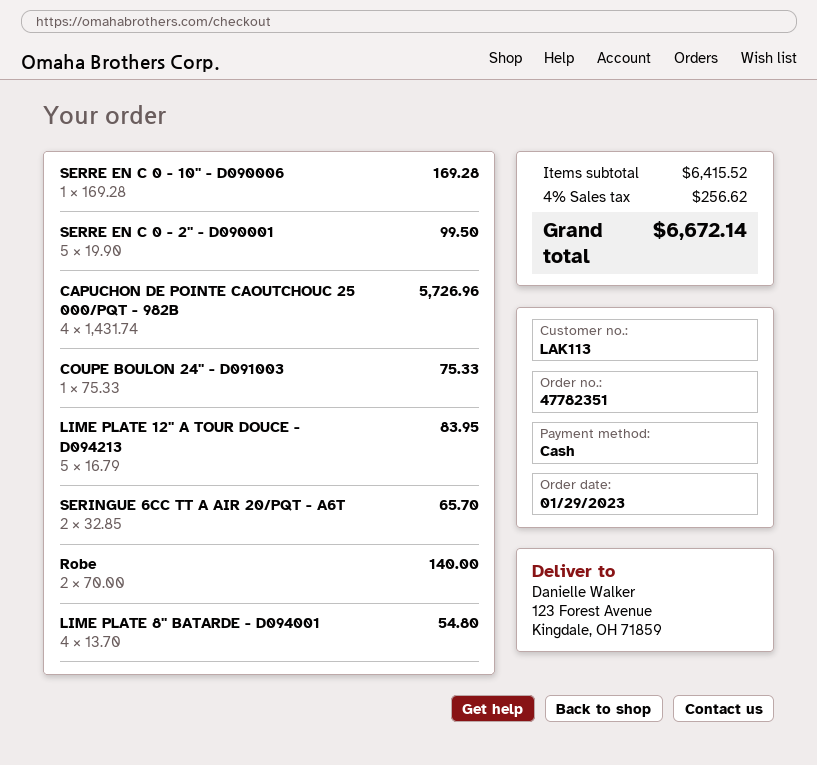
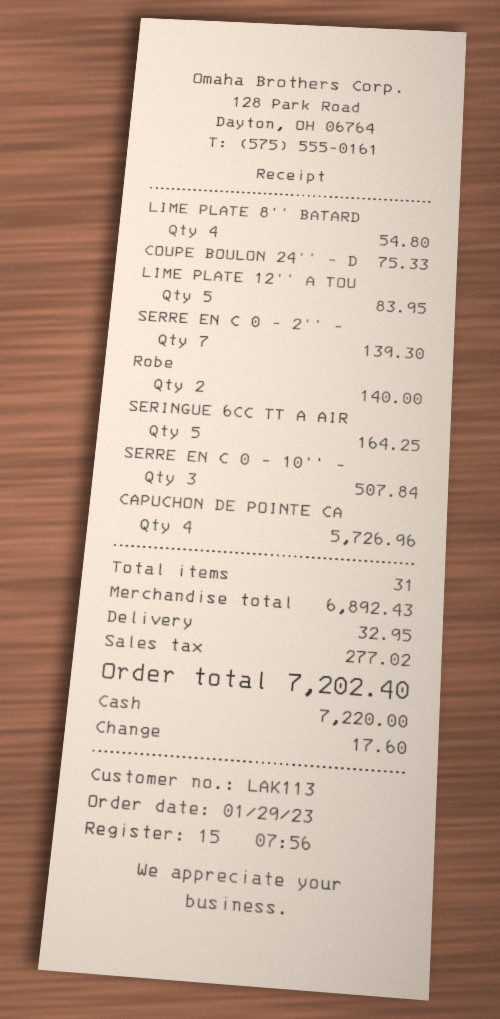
SERRE EN C 0 - 10'' - D090006: 1 for 169.28 -> 3 for 507.84
SERRE EN C 0 - 2'' - D090001: 5 for 99.50 -> 7 for 139.30
SERINGUE 6CC TT A AIR 20/PQT - A6T: 2 for 65.70 -> 5 for 164.25
subtotal: 6415.52 -> 6892.43
shipping: none -> 32.95
tax: 256.62 -> 277.02
total: 6672.14 -> 7202.40

